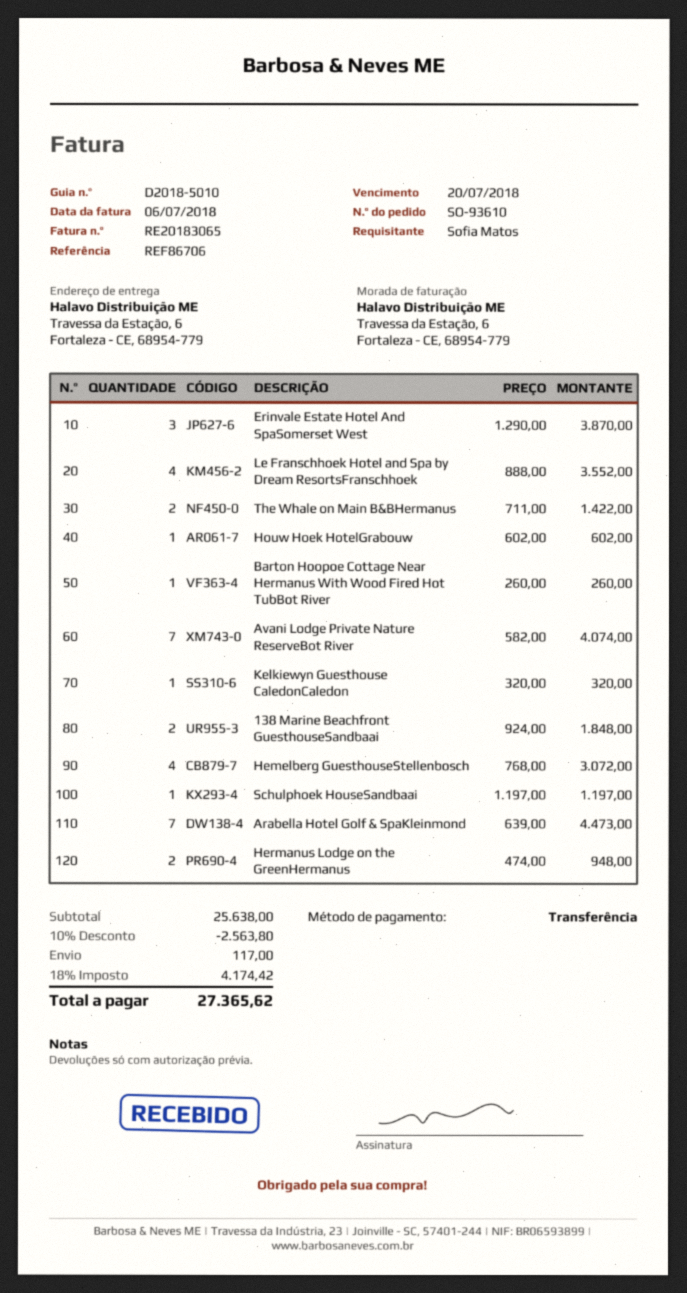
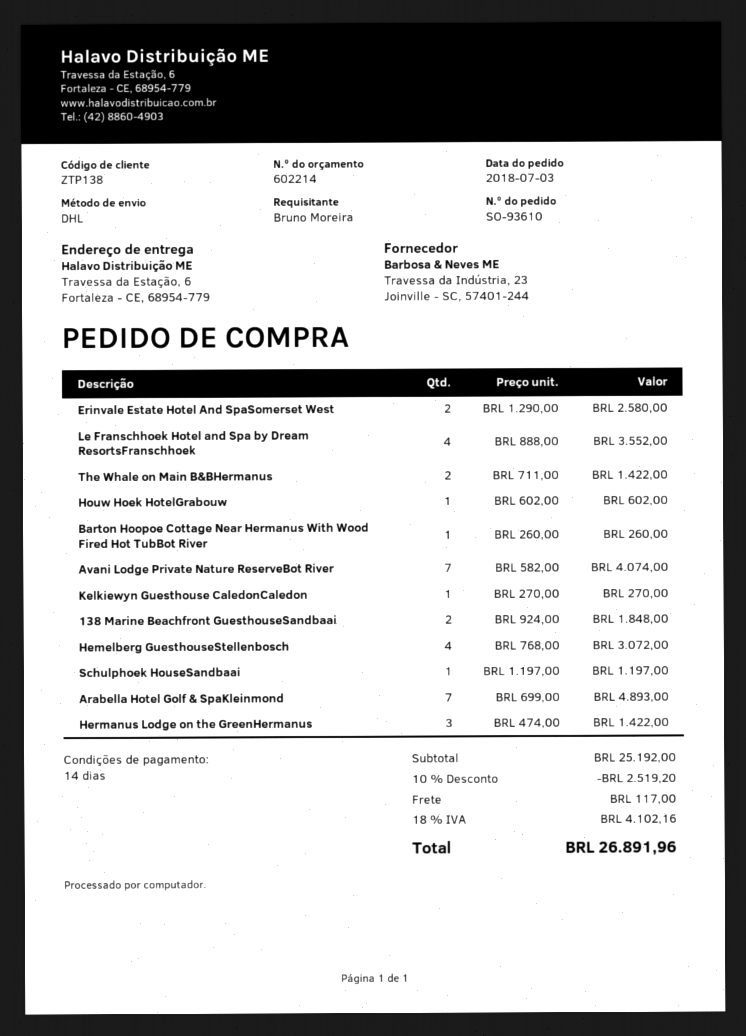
ordered by: Sofia Matos -> Bruno Moreira
Erinvale Estate Hotel And SpaSomerset West: 3 x 1290.00 = 3870.00 -> 2 x 1290.00 = 2580.00
Kelkiewyn Guesthouse CaledonCaledon: 1 x 320.00 = 320.00 -> 1 x 270.00 = 270.00
Arabella Hotel Golf & SpaKleinmond: 7 x 639.00 = 4473.00 -> 7 x 699.00 = 4893.00
Hermanus Lodge on the GreenHermanus: 2 x 474.00 = 948.00 -> 3 x 474.00 = 1422.00
subtotal: 25638.00 -> 25192.00
discount: 10% = 2563.80 -> 10% = 2519.20
tax: 18% = 4174.42 -> 18% = 4102.16
total: 27365.62 -> 26891.96

